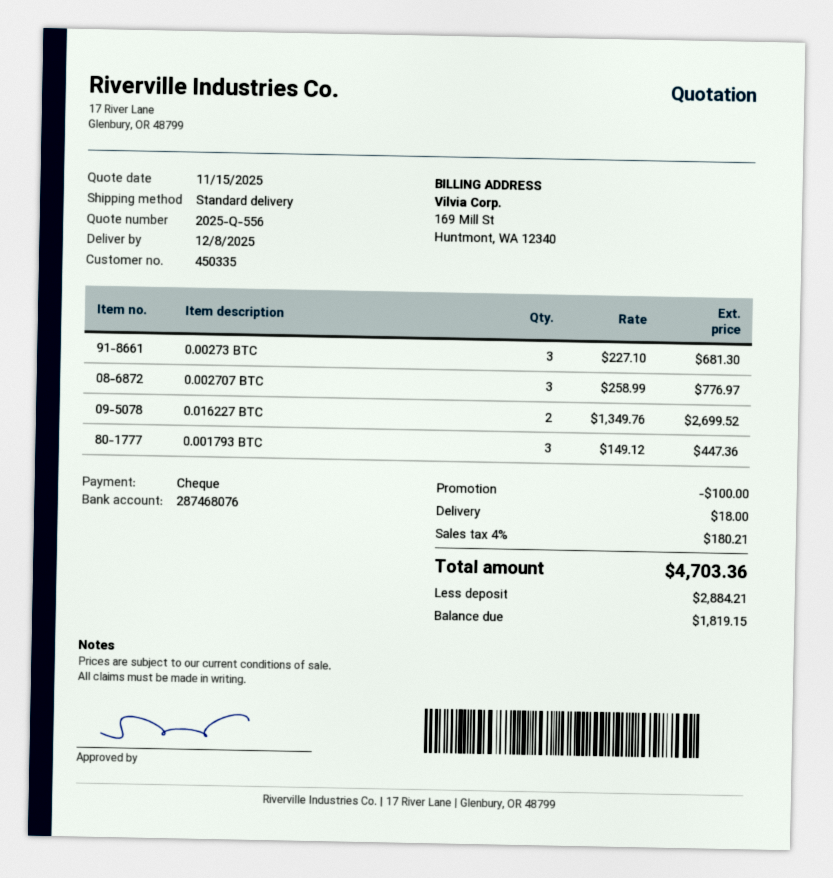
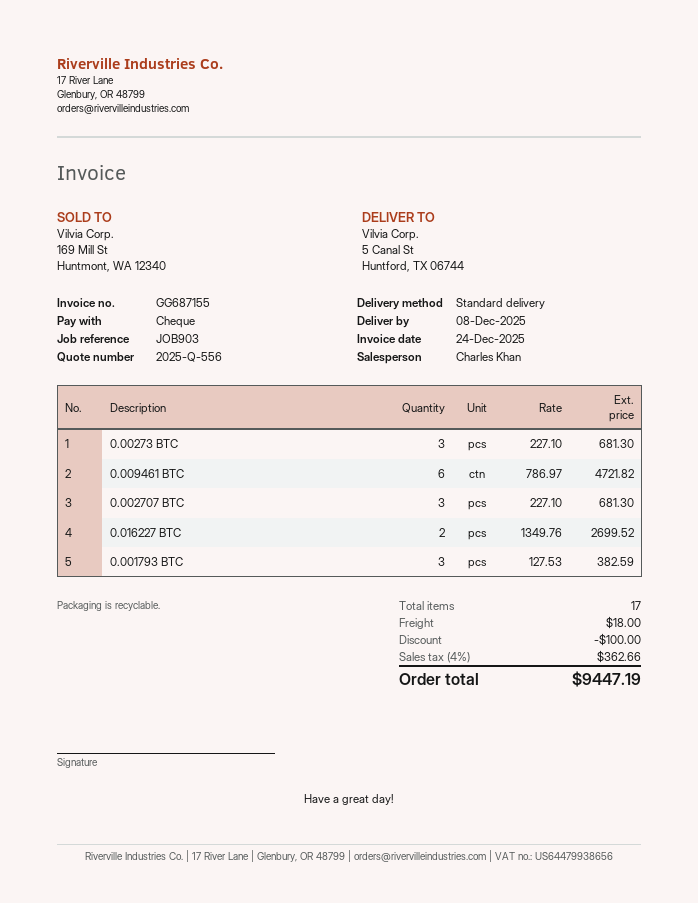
0.002707 BTC: 3 x 258.99 = 776.97 -> 3 x 227.10 = 681.30
0.001793 BTC: 3 x 149.12 = 447.36 -> 3 x 127.53 = 382.59
0.009461 BTC: none -> 6 x 786.97 = 4721.82
tax: 4% = 180.21 -> 4% = 362.66
total: 4703.36 -> 9447.19

